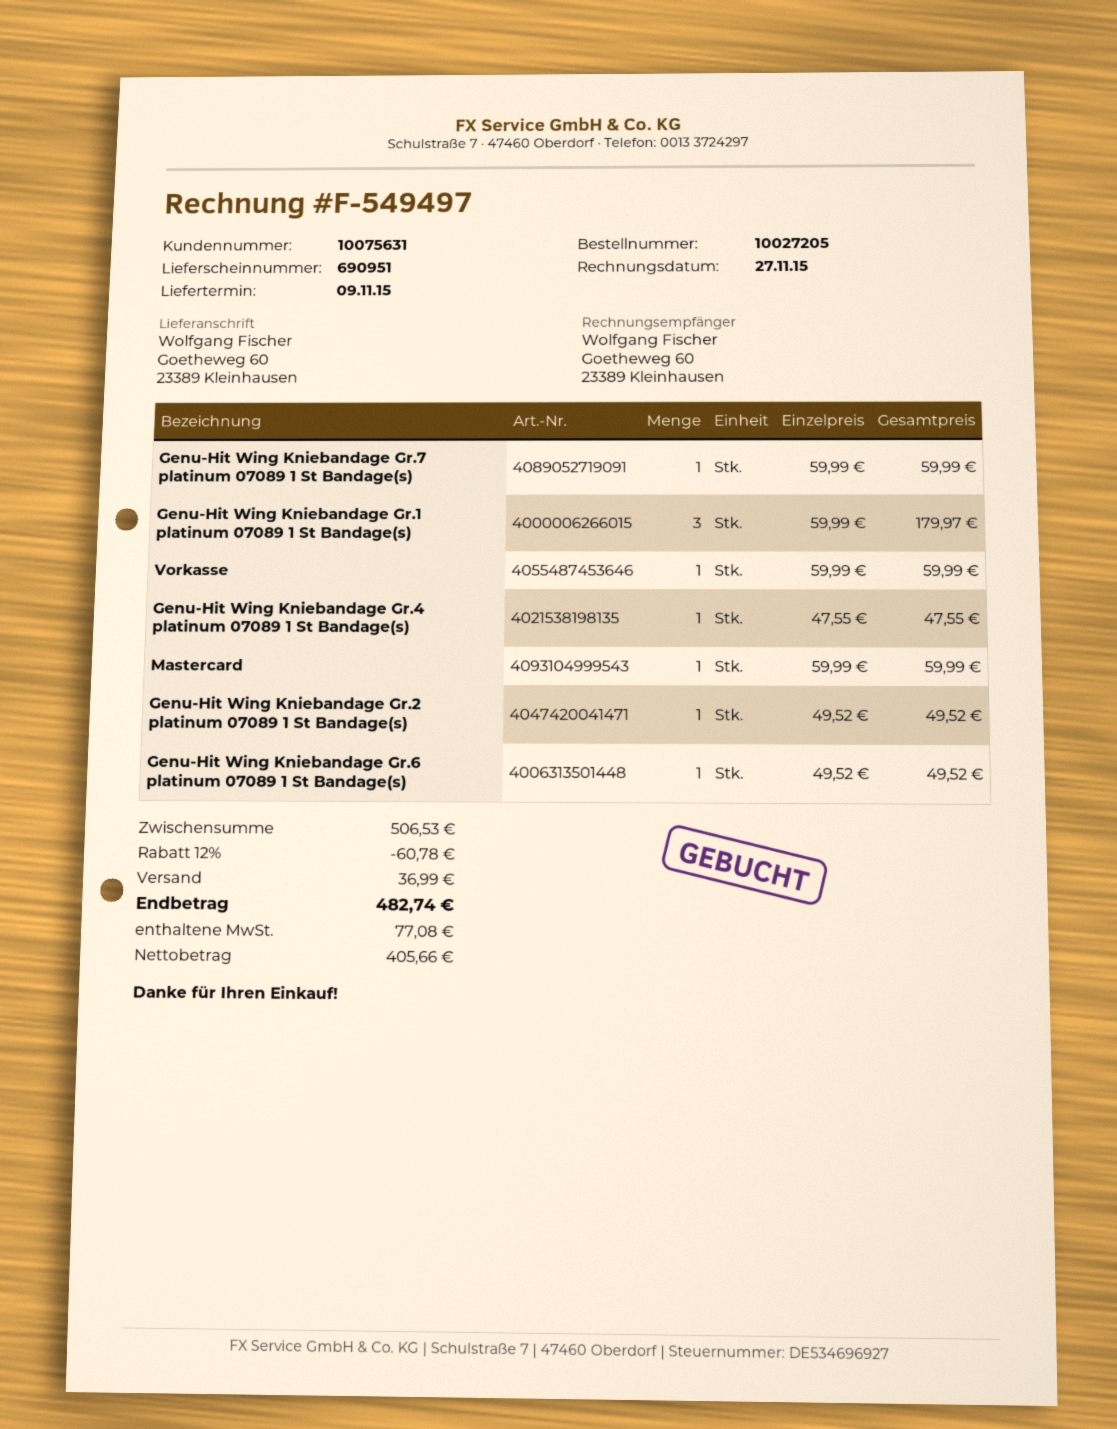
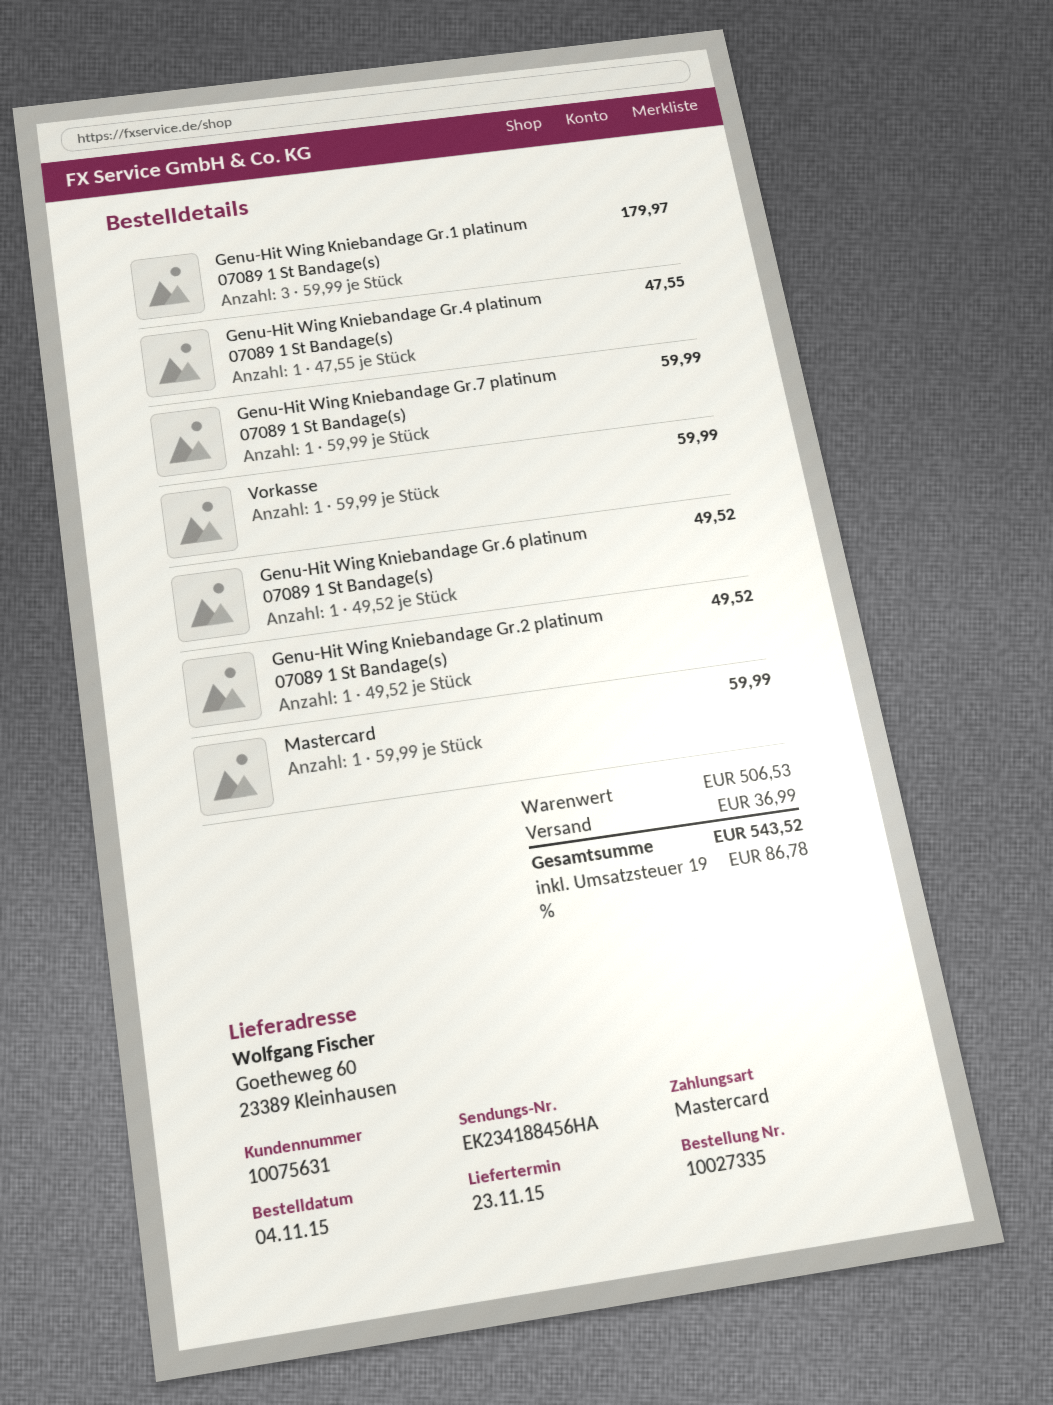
order number: 10027205 -> 10027335
delivery date: 2015-11-09 -> 2015-11-23
discount: 12% = 60.78 -> none
tax: 77.08 -> 86.78
total: 482.74 -> 543.52

